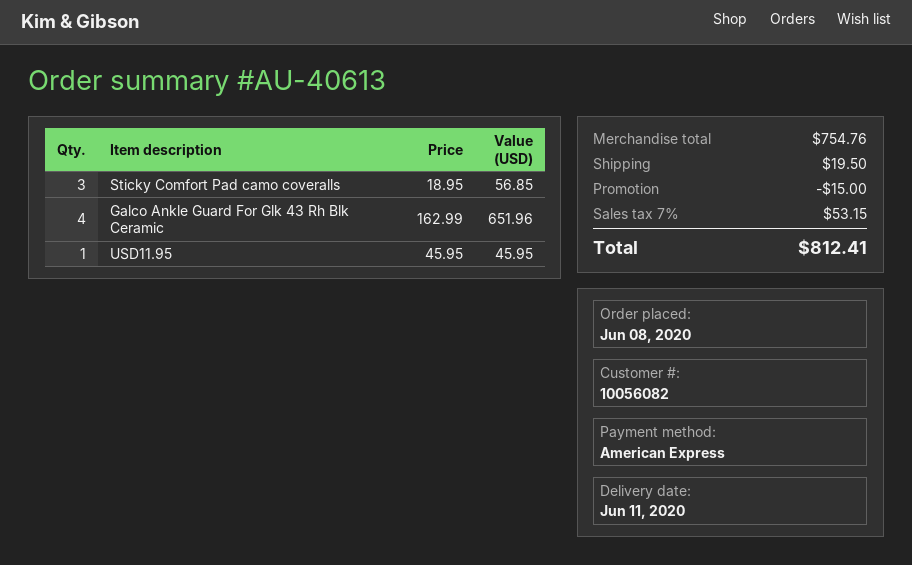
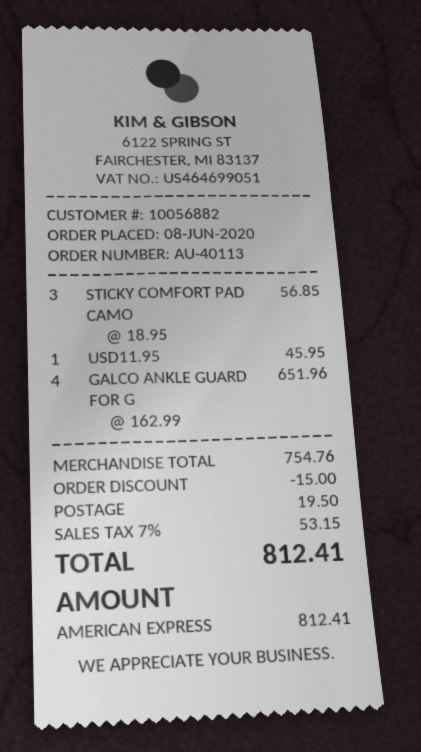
order number: AU-40613 -> AU-40113
customer number: 10056082 -> 10056882

